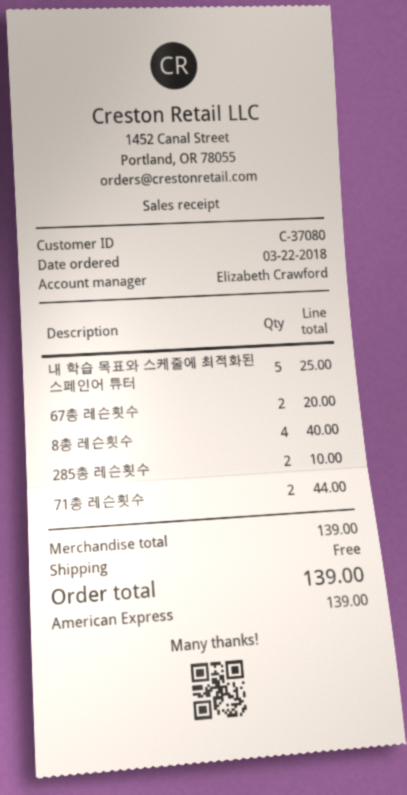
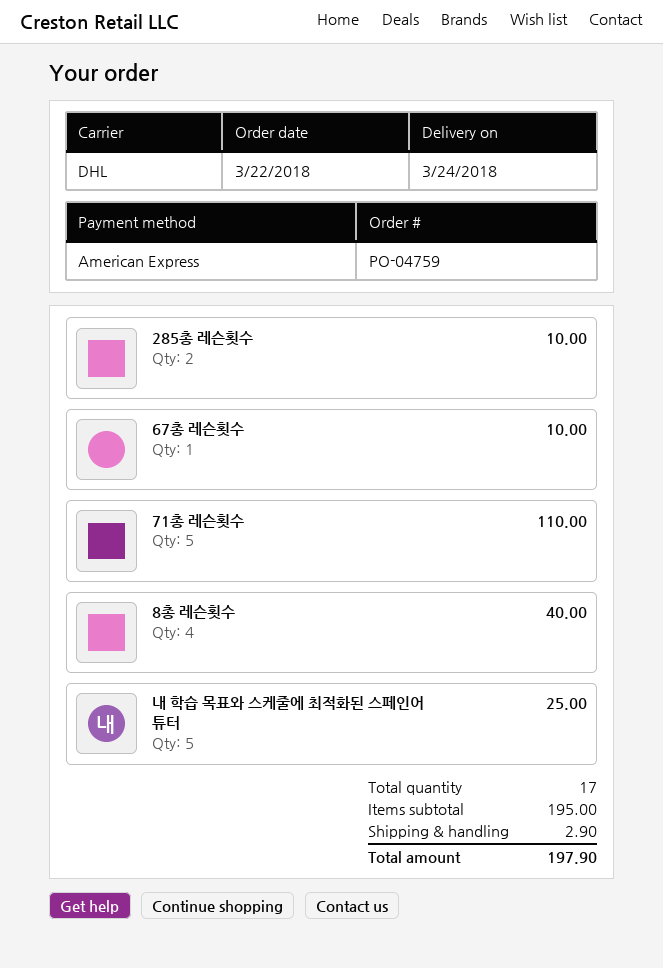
67총 레슨횟수: 2 for 20.00 -> 1 for 10.00
71총 레슨횟수: 2 for 44.00 -> 5 for 110.00
subtotal: 139.00 -> 195.00
shipping: 0.00 -> 2.90
total: 139.00 -> 197.90

